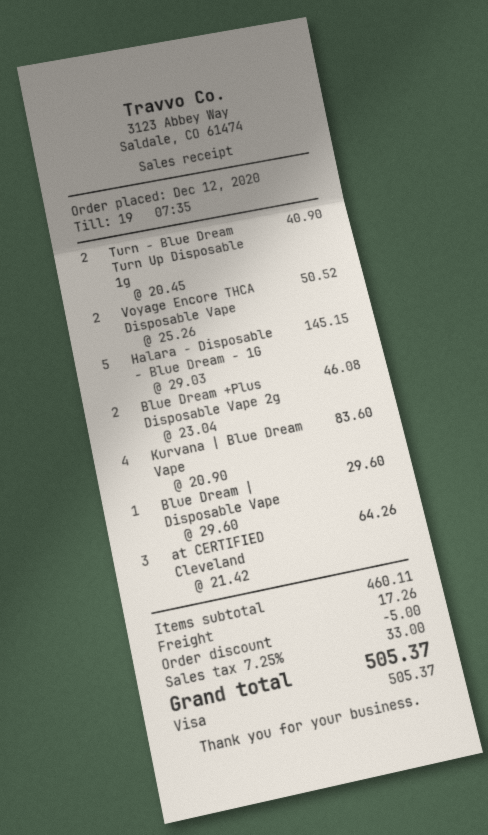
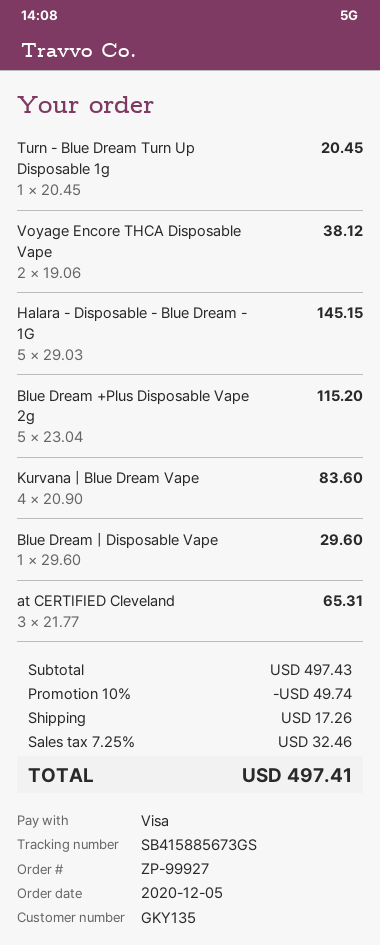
order date: 2020-12-12 -> 2020-12-05
Turn - Blue Dream Turn Up Disposable 1g: 2 x 20.45 = 40.90 -> 1 x 20.45 = 20.45
Voyage Encore THCA Disposable Vape: 2 x 25.26 = 50.52 -> 2 x 19.06 = 38.12
Blue Dream +Plus Disposable Vape 2g: 2 x 23.04 = 46.08 -> 5 x 23.04 = 115.20
at CERTIFIED Cleveland: 3 x 21.42 = 64.26 -> 3 x 21.77 = 65.31
subtotal: 460.11 -> 497.43
discount: 5.00 -> 49.74
tax: 7.25% = 33.00 -> 7.25% = 32.46
total: 505.37 -> 497.41

